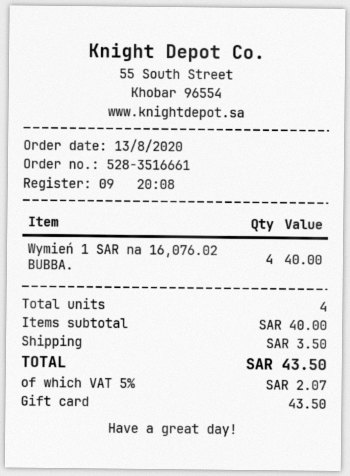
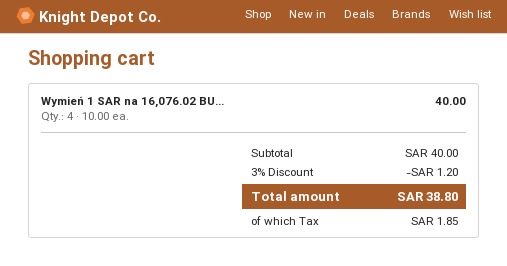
discount: none -> 3% = 1.20
shipping: 3.50 -> none
tax: 2.07 -> 1.85
total: 43.50 -> 38.80

